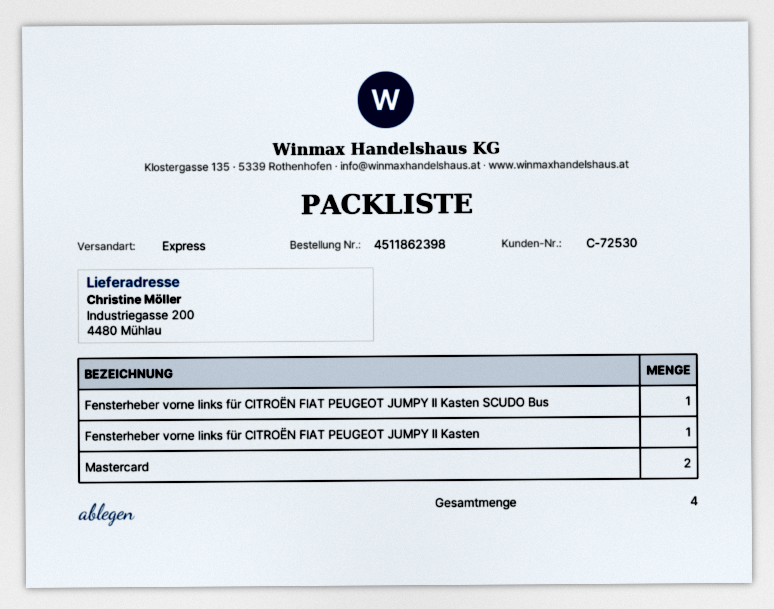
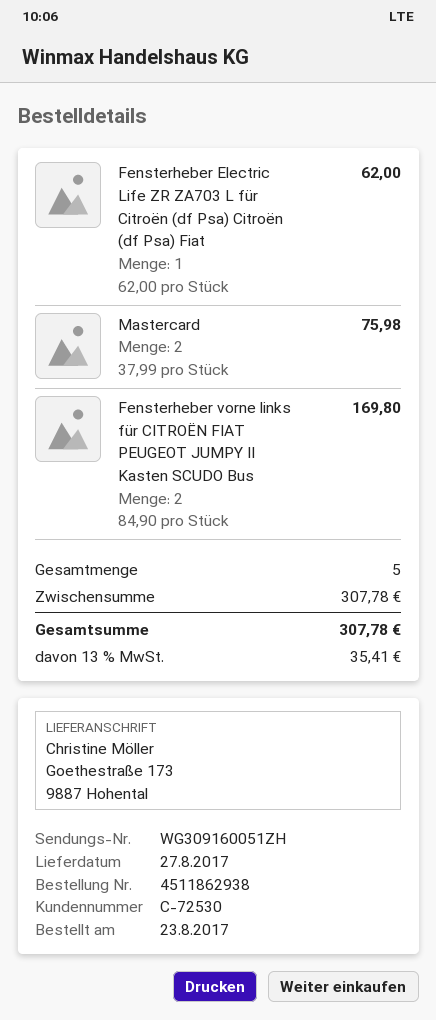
order number: 4511862398 -> 4511862938
ship to: Industriegasse 200, 4480 Mühlau -> Goethestraße 173, 9887 Hohental
Fensterheber vorne links für CITROËN FIAT PEUGEOT JUMPY II Kasten SCUDO Bus: 1 -> 2
Fensterheber vorne links für CITROËN FIAT PEUGEOT JUMPY II Kasten: 1 -> none
Fensterheber Electric Life ZR ZA703 L für Citroën (df Psa) Citroën (df Psa) Fiat: none -> 1
total quantity: 4 -> 5

